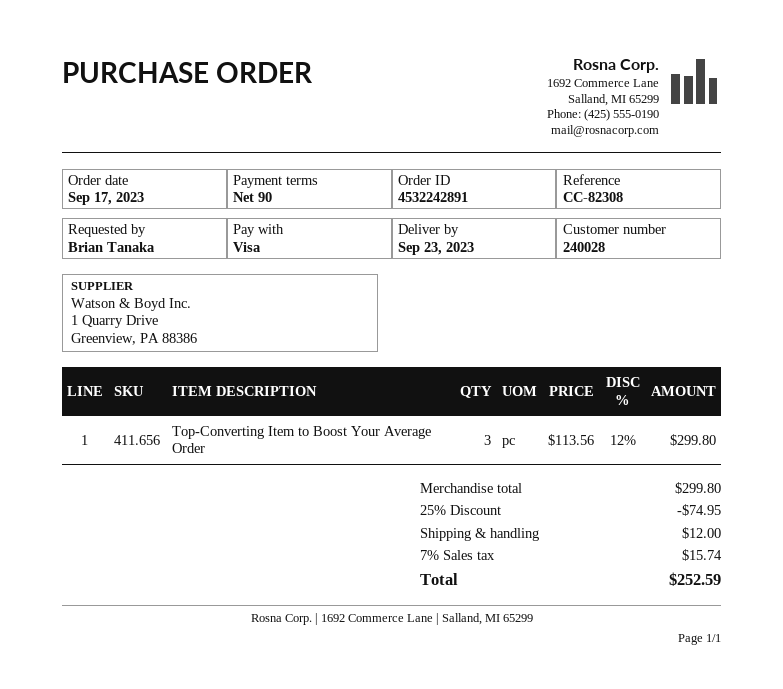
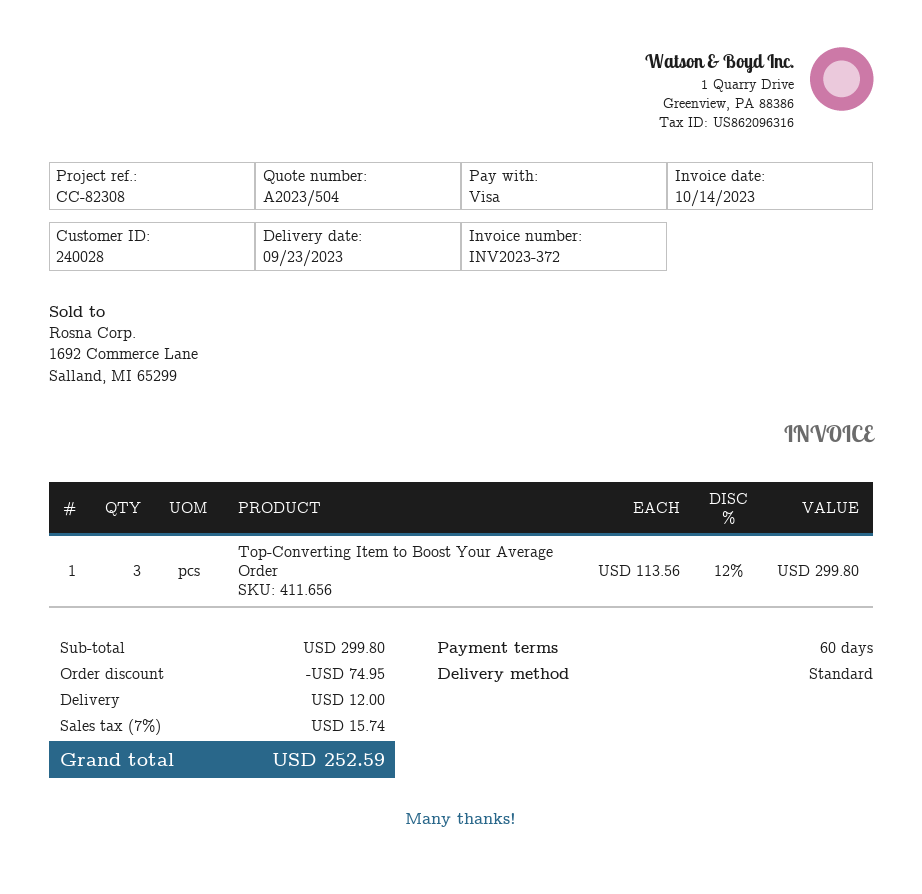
payment terms: 90 days -> 60 days

